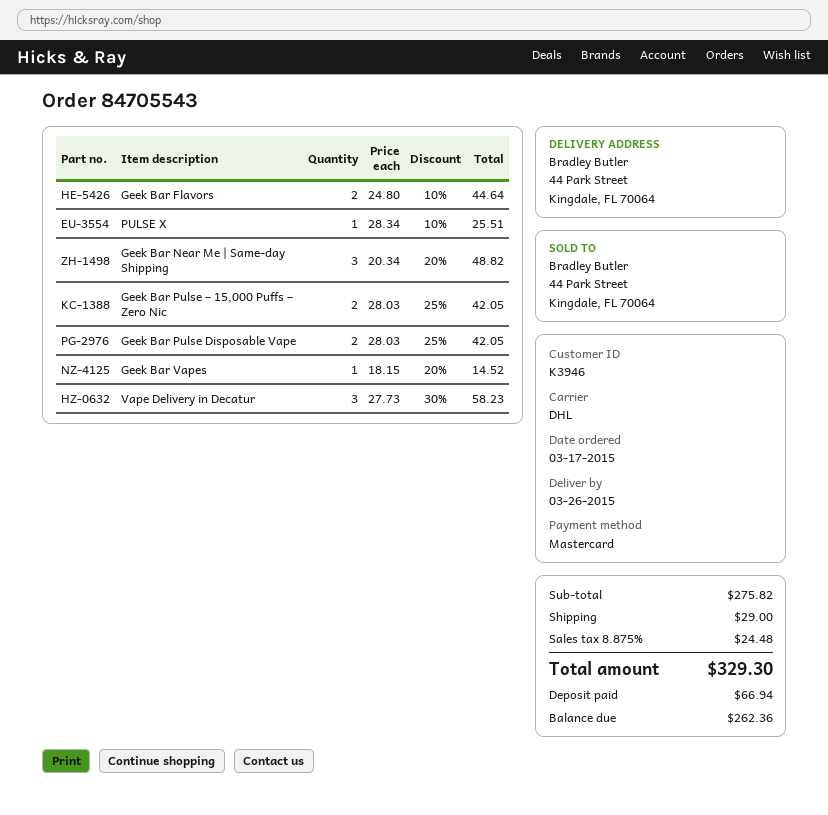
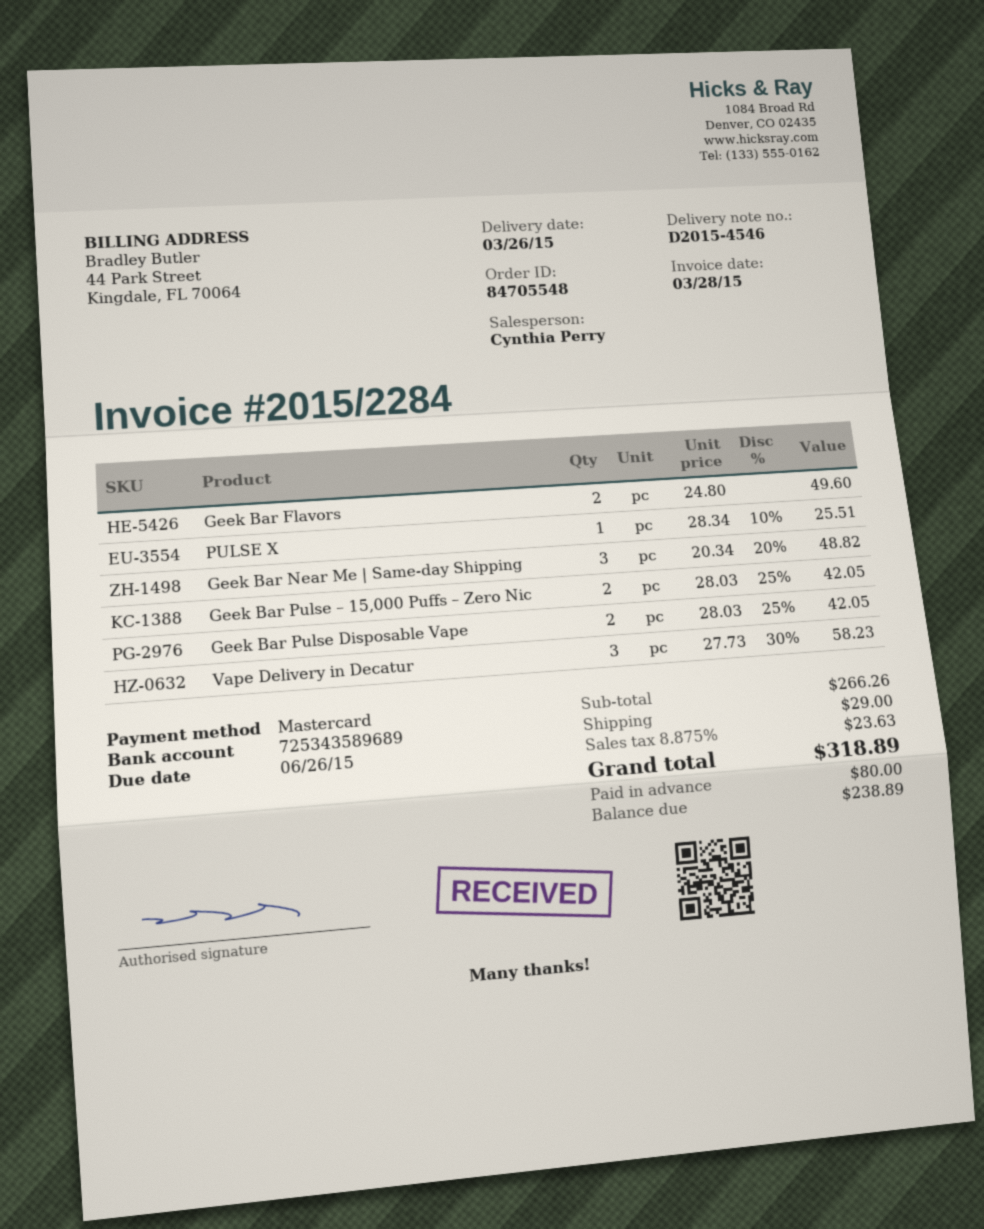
order number: 84705543 -> 84705548
Geek Bar Flavors: 2 x 24.80 - 10% = 44.64 -> 2 x 24.80 = 49.60
Geek Bar Vapes: 1 x 18.15 - 20% = 14.52 -> none
subtotal: 275.82 -> 266.26
tax: 8.875% = 24.48 -> 8.875% = 23.63
total: 329.30 -> 318.89
deposit: 66.94 -> 80.00
balance: 262.36 -> 238.89

